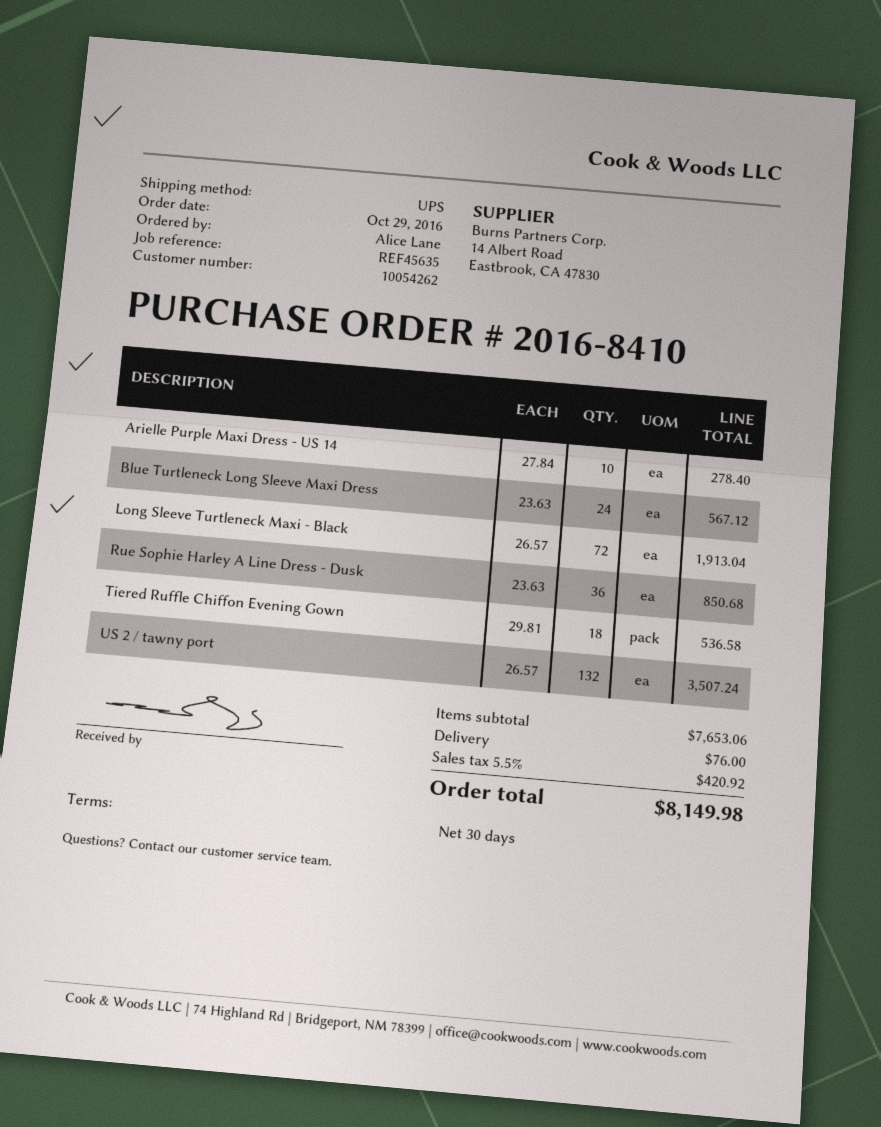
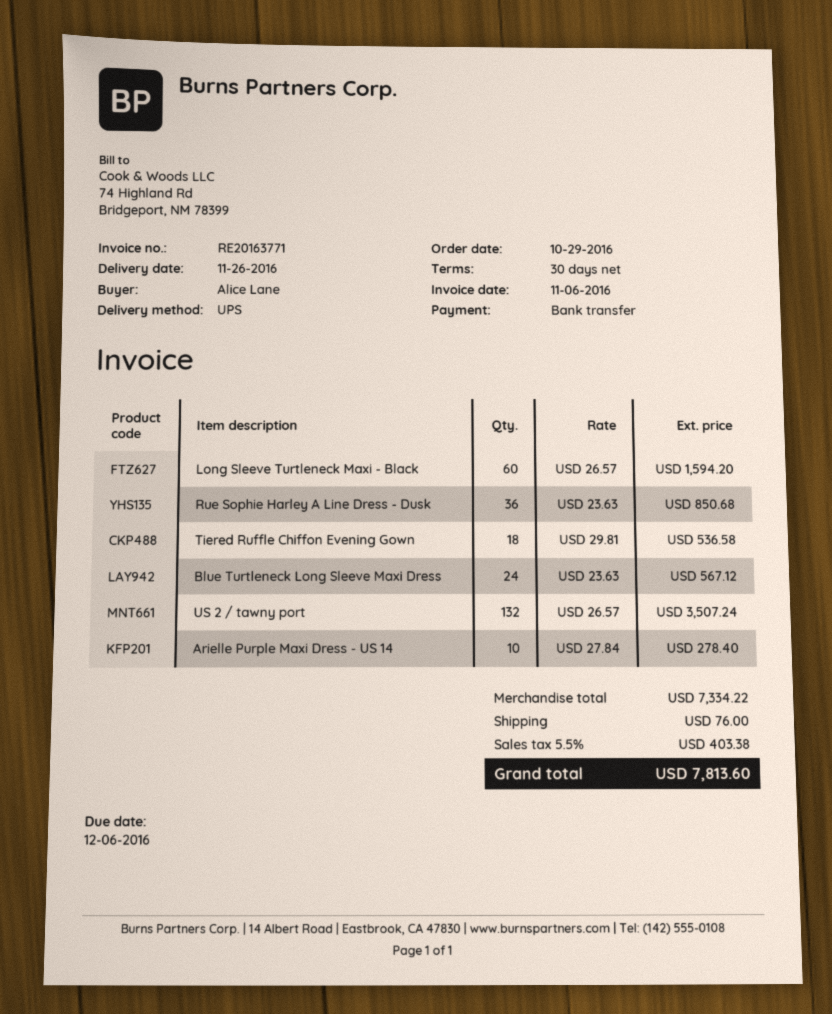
Long Sleeve Turtleneck Maxi - Black: 72 x 26.57 = 1913.04 -> 60 x 26.57 = 1594.20
subtotal: 7653.06 -> 7334.22
tax: 5.5% = 420.92 -> 5.5% = 403.38
total: 8149.98 -> 7813.60

